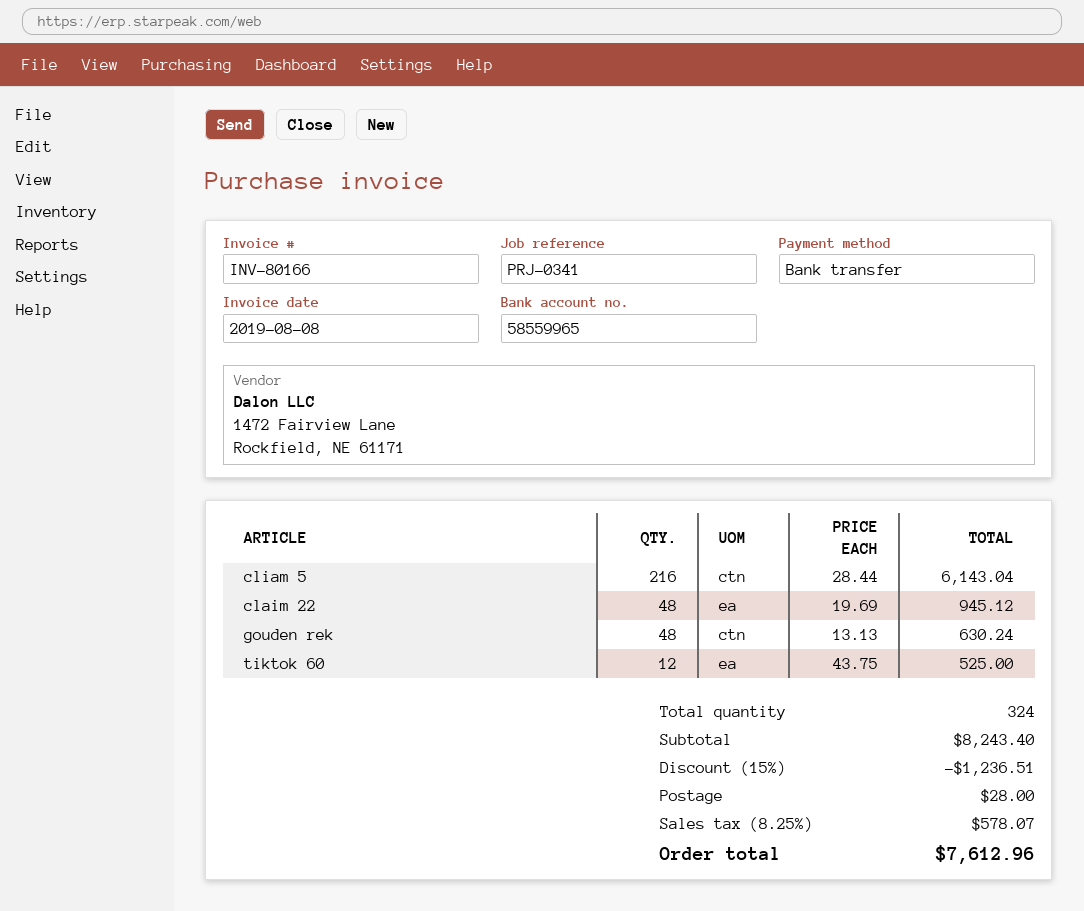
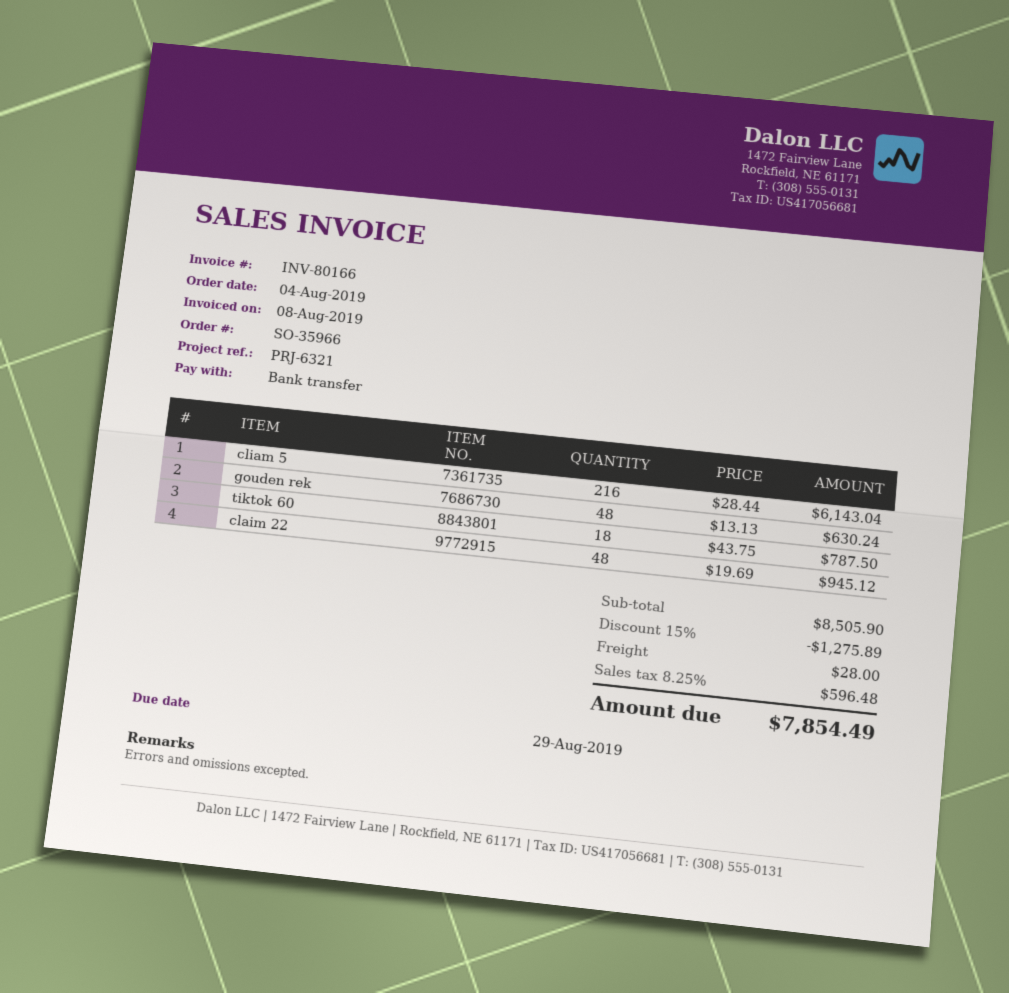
reference: PRJ-0341 -> PRJ-6321
tiktok 60: 12 x 43.75 = 525.00 -> 18 x 43.75 = 787.50
subtotal: 8243.40 -> 8505.90
discount: 15% = 1236.51 -> 15% = 1275.89
tax: 8.25% = 578.07 -> 8.25% = 596.48
total: 7612.96 -> 7854.49

